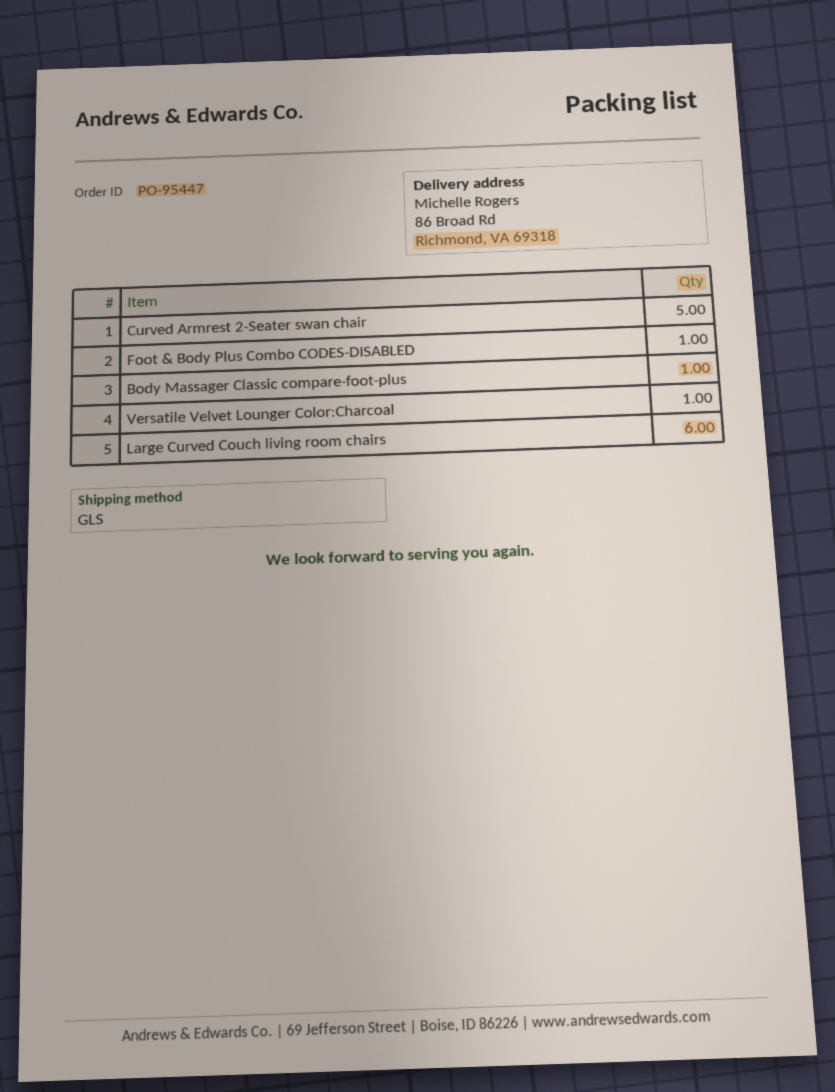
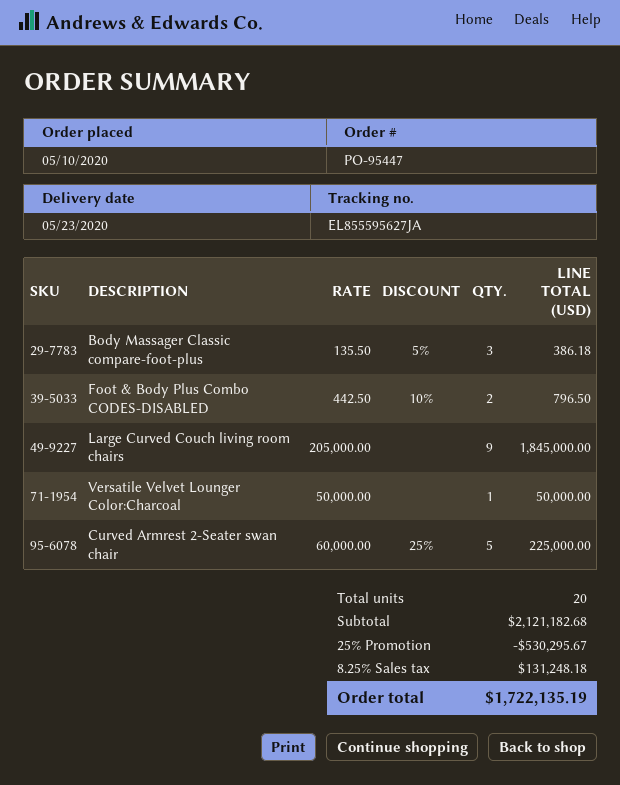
Foot & Body Plus Combo CODES-DISABLED: 1 -> 2
Body Massager Classic compare-foot-plus: 1 -> 3
Large Curved Couch living room chairs: 6 -> 9

